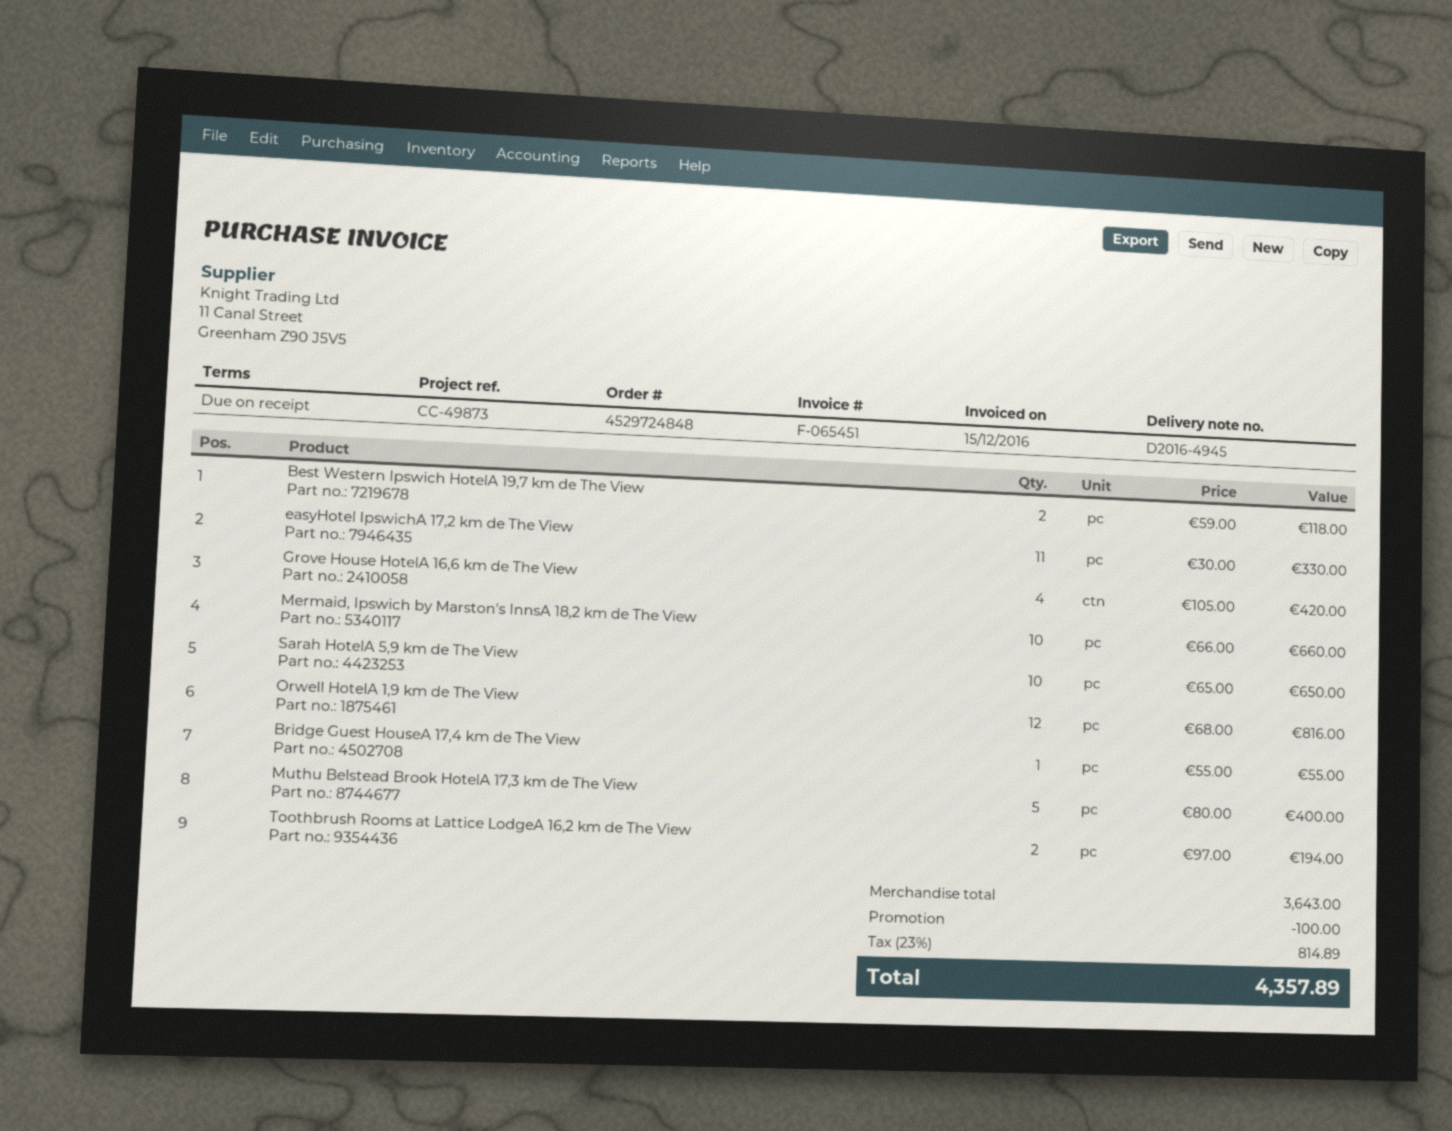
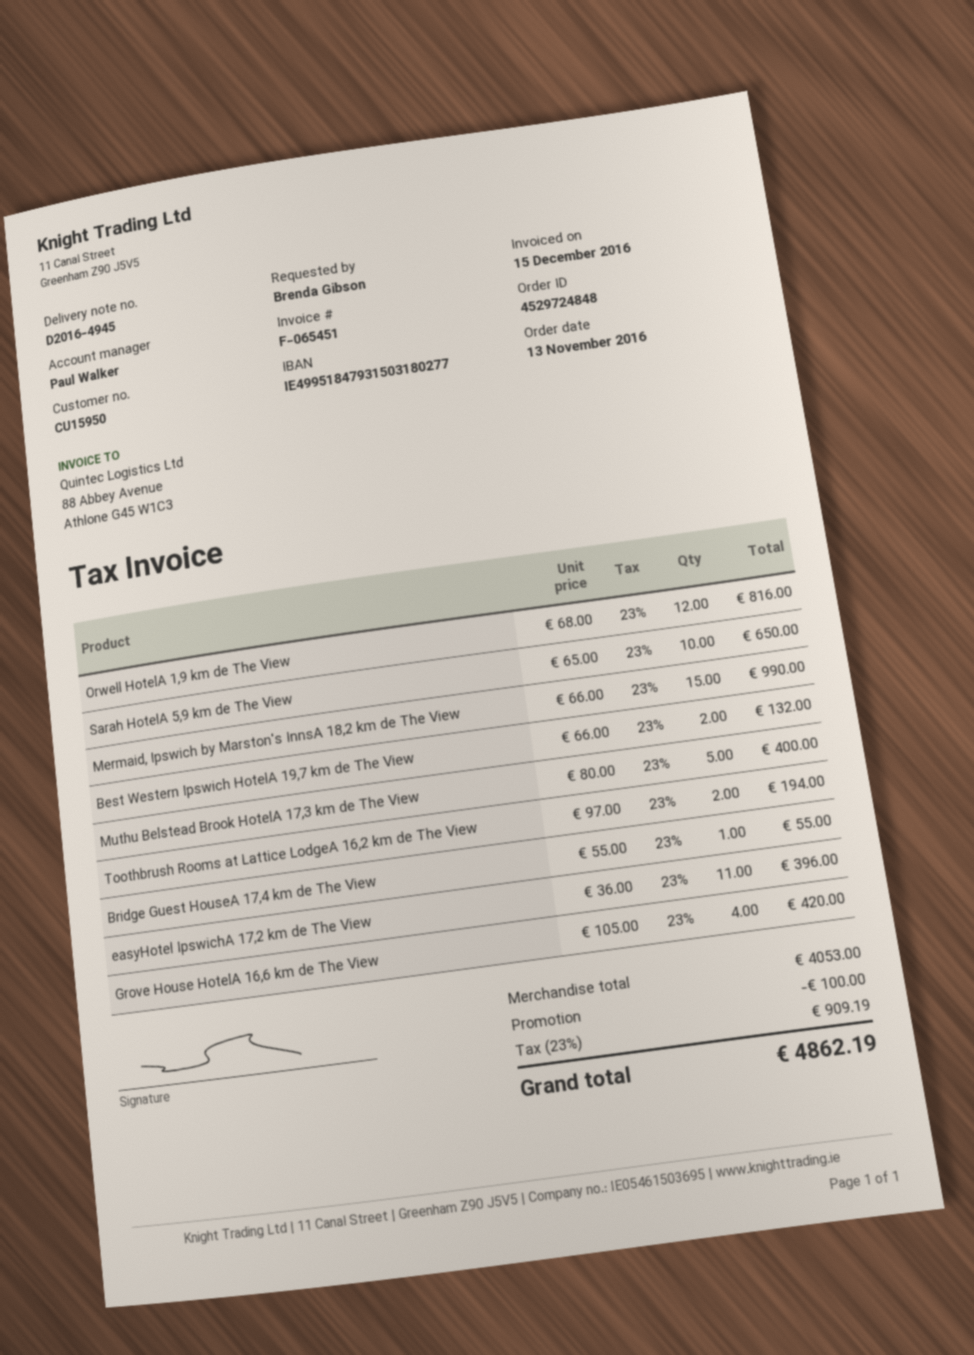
Best Western Ipswich HotelA 19,7 km de The View: 2 x 59.00 = 118.00 -> 2 x 66.00 = 132.00
easyHotel IpswichA 17,2 km de The View: 11 x 30.00 = 330.00 -> 11 x 36.00 = 396.00
Mermaid, Ipswich by Marston's InnsA 18,2 km de The View: 10 x 66.00 = 660.00 -> 15 x 66.00 = 990.00
subtotal: 3643.00 -> 4053.00
tax: 23% = 814.89 -> 23% = 909.19
total: 4357.89 -> 4862.19

